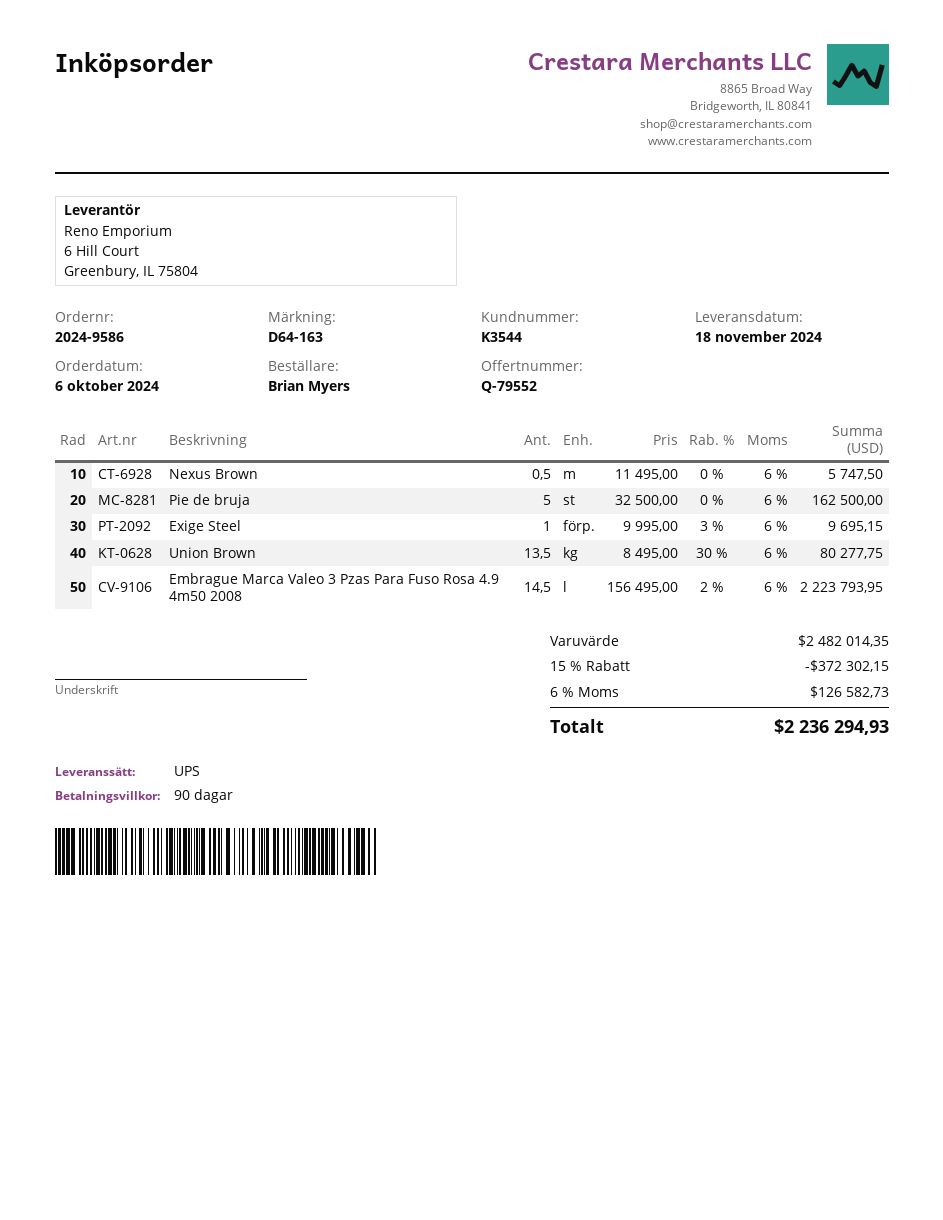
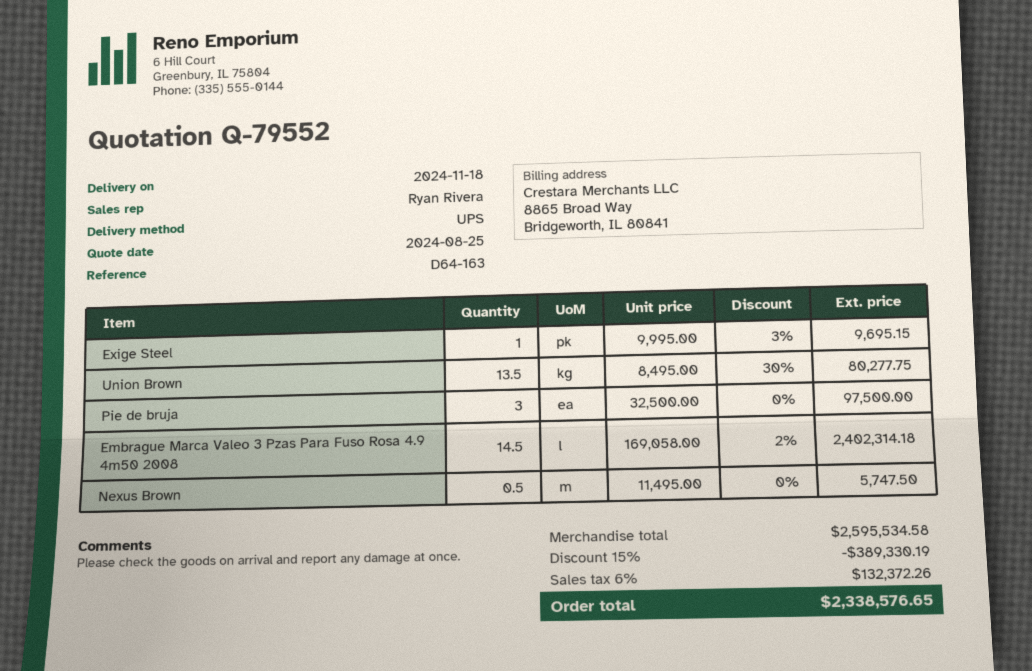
Pie de bruja: 5 x 32500.00 = 162500.00 -> 3 x 32500.00 = 97500.00
Embrague Marca Valeo 3 Pzas Para Fuso Rosa 4.9 4m50 2008: 14.5 x 156495.00 - 2% = 2223793.95 -> 14.5 x 169058.00 - 2% = 2402314.18
subtotal: 2482014.35 -> 2595534.58
discount: 15% = 372302.15 -> 15% = 389330.19
tax: 6% = 126582.73 -> 6% = 132372.26
total: 2236294.93 -> 2338576.65

